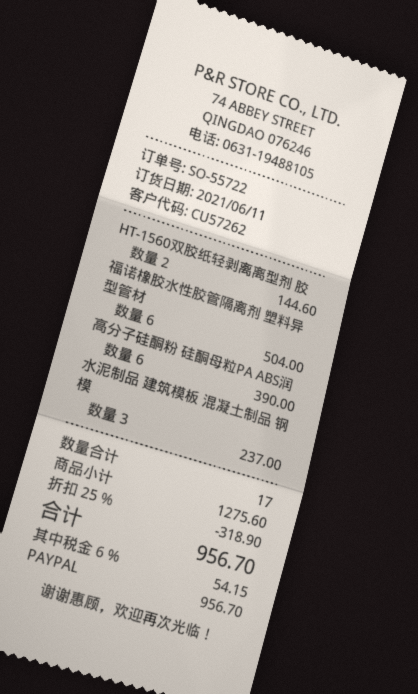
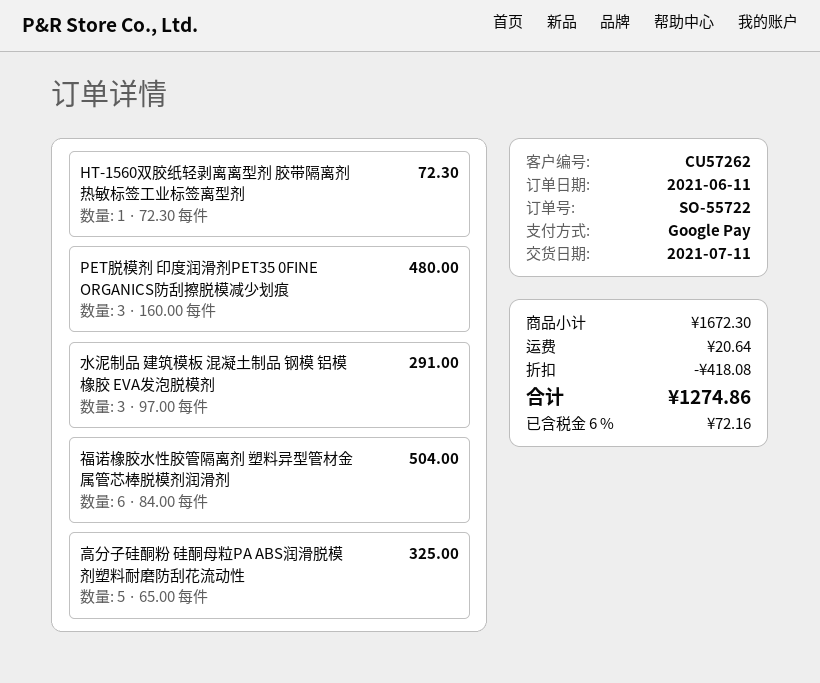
payment method: PayPal -> Google Pay
HT-1560双胶纸轻剥离离型剂 胶: 2 for 144.60 -> 1 for 72.30
高分子硅酮粉 硅酮母粒PA ABS润: 6 for 390.00 -> 5 for 325.00
水泥制品 建筑模板 混凝土制品 钢模: 3 for 237.00 -> 3 for 291.00
PET脱模剂 印度润滑剂PET35 0FINE ORGANICS防刮擦脱模减少划痕: none -> 3 for 480.00
subtotal: 1275.60 -> 1672.30
discount: 318.90 -> 418.08
shipping: none -> 20.64
tax: 6% = 54.15 -> 6% = 72.16
total: 956.70 -> 1274.86

